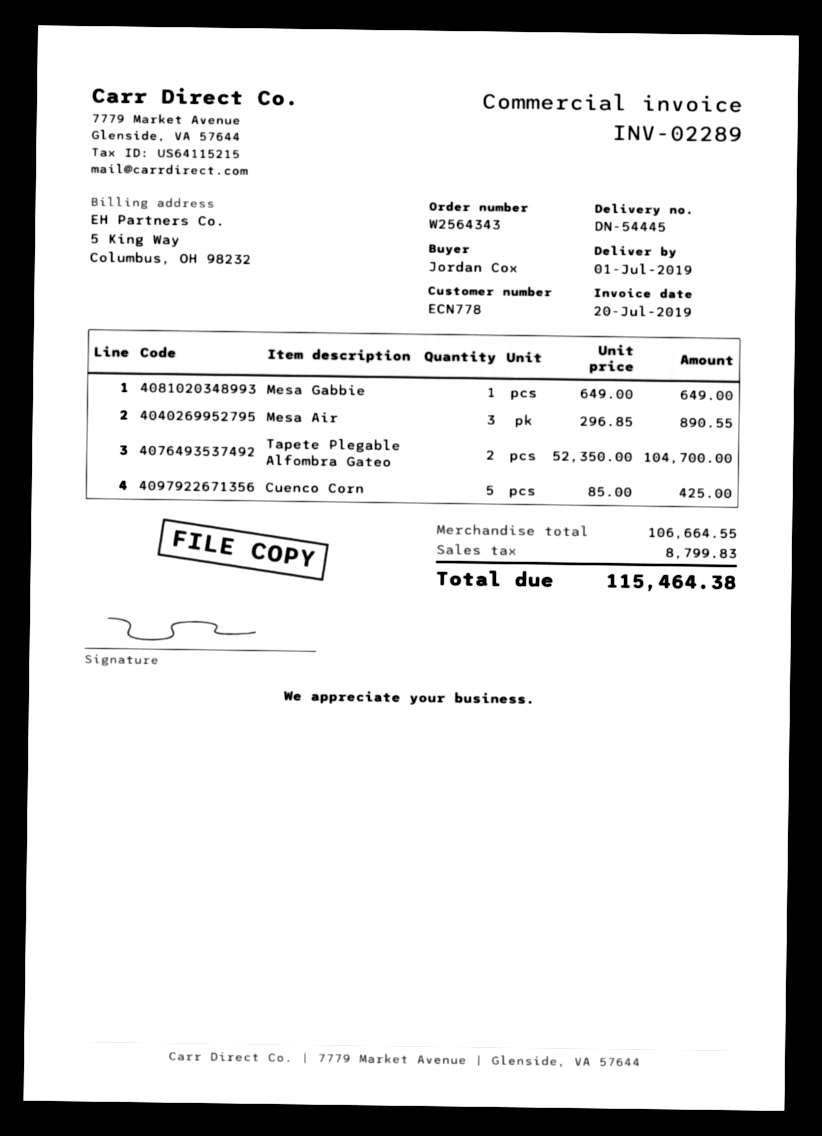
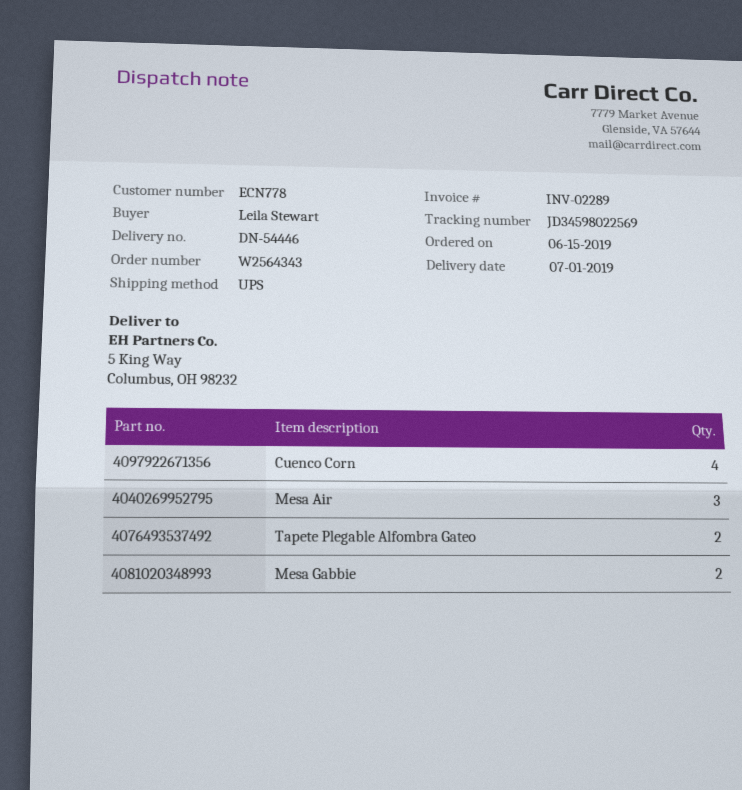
delivery note number: DN-54445 -> DN-54446
ordered by: Jordan Cox -> Leila Stewart
Mesa Gabbie: 1 -> 2
Cuenco Corn: 5 -> 4

